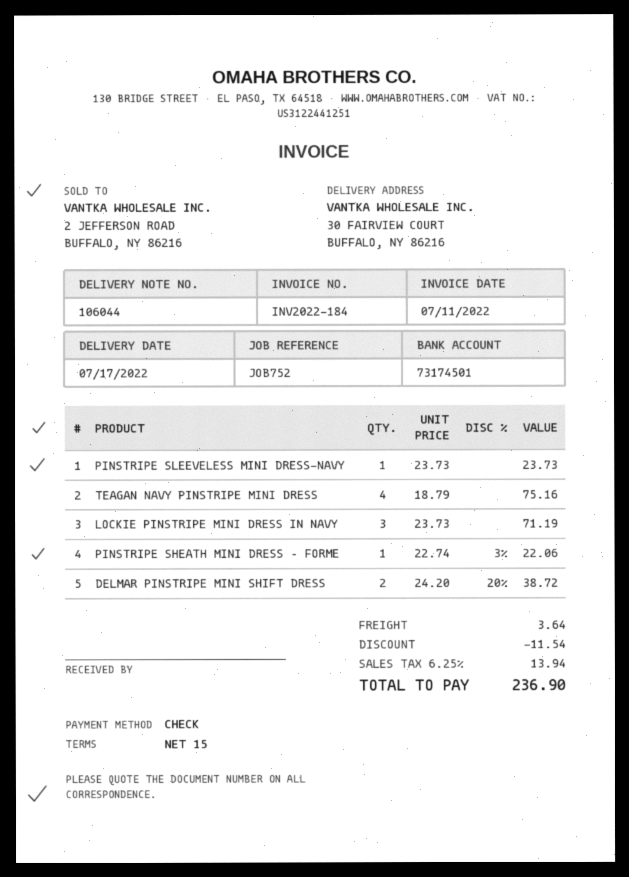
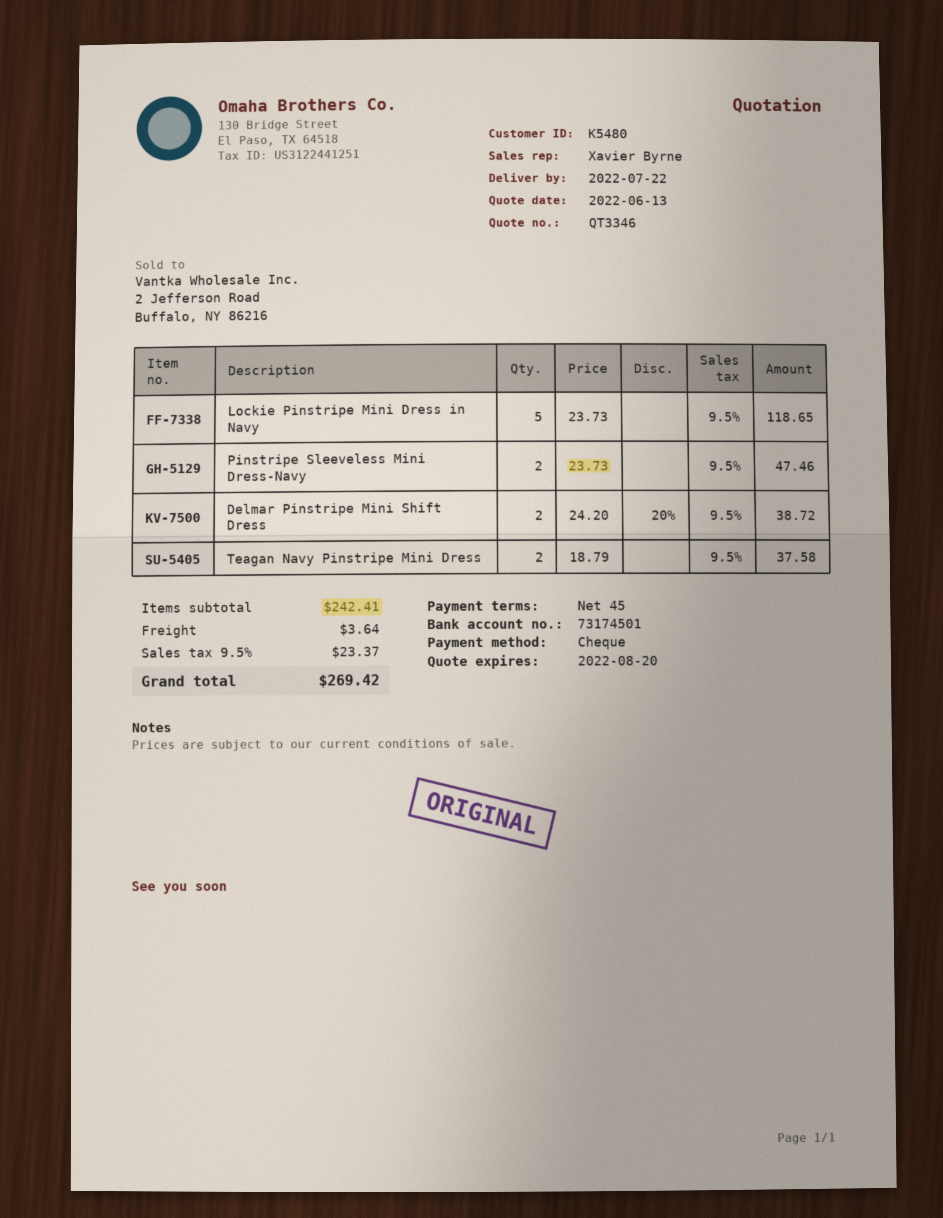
delivery date: 2022-07-17 -> 2022-07-22
payment terms: 15 days -> 45 days
PINSTRIPE SLEEVELESS MINI DRESS-NAVY: 1 x 23.73 = 23.73 -> 2 x 23.73 = 47.46
TEAGAN NAVY PINSTRIPE MINI DRESS: 4 x 18.79 = 75.16 -> 2 x 18.79 = 37.58
LOCKIE PINSTRIPE MINI DRESS IN NAVY: 3 x 23.73 = 71.19 -> 5 x 23.73 = 118.65
PINSTRIPE SHEATH MINI DRESS – FORME: 1 x 22.74 - 3% = 22.06 -> none
discount: 11.54 -> none
tax: 6.25% = 13.94 -> 9.5% = 23.37
total: 236.90 -> 269.42

